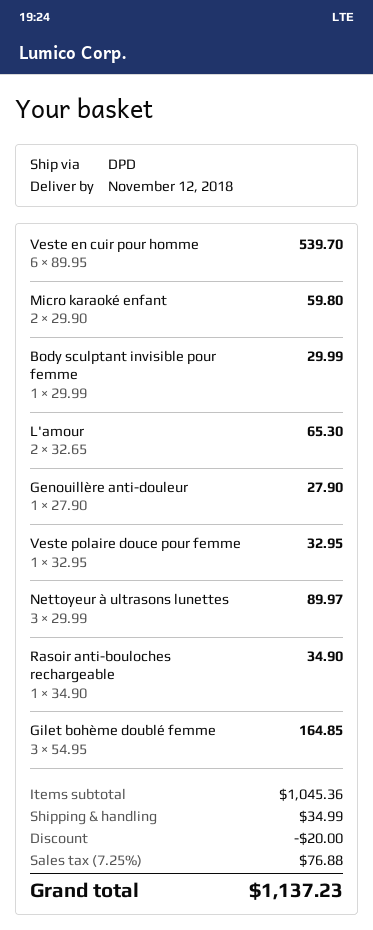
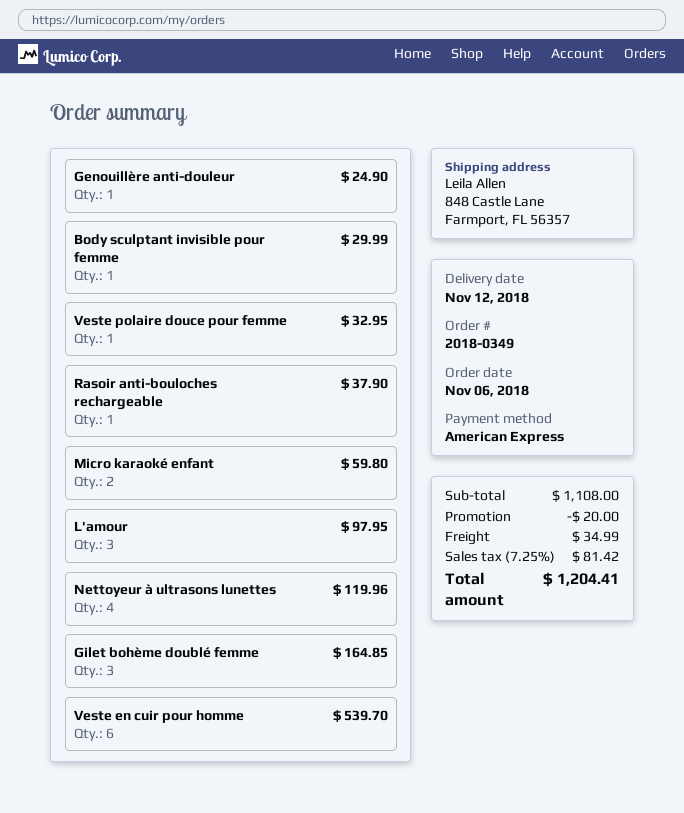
L'amour: 2 for 65.30 -> 3 for 97.95
Genouillère anti-douleur: 1 for 27.90 -> 1 for 24.90
Nettoyeur à ultrasons lunettes: 3 for 89.97 -> 4 for 119.96
Rasoir anti-bouloches rechargeable: 1 for 34.90 -> 1 for 37.90
subtotal: 1045.36 -> 1108.00
tax: 7.25% = 76.88 -> 7.25% = 81.42
total: 1137.23 -> 1204.41

